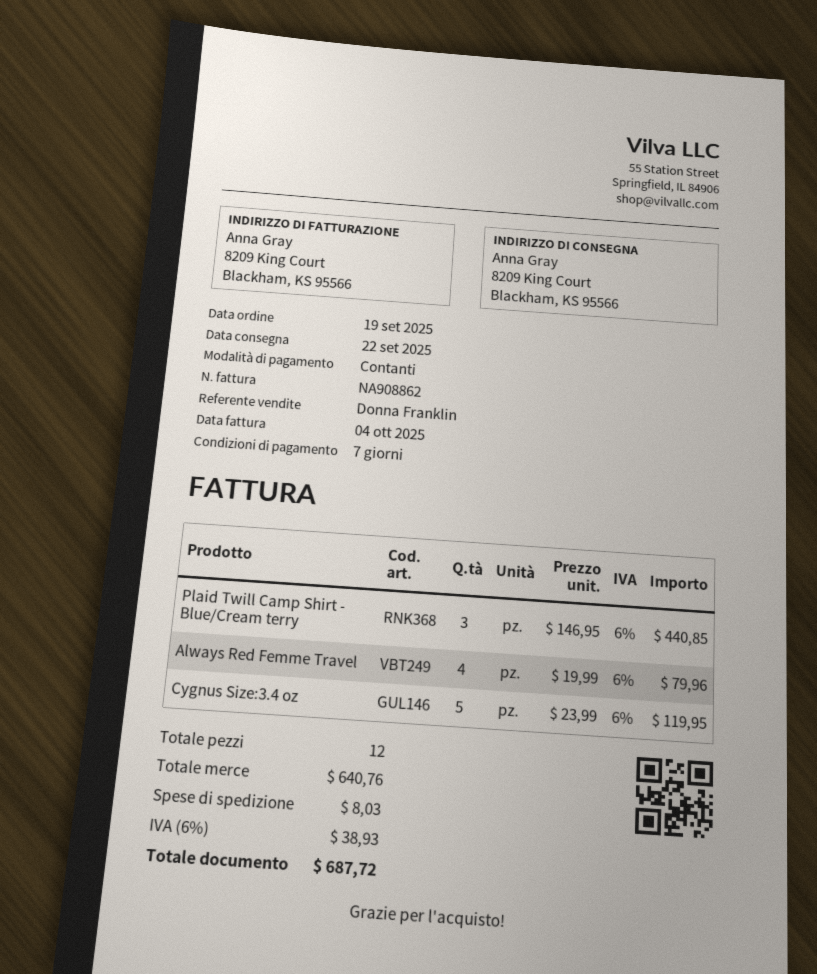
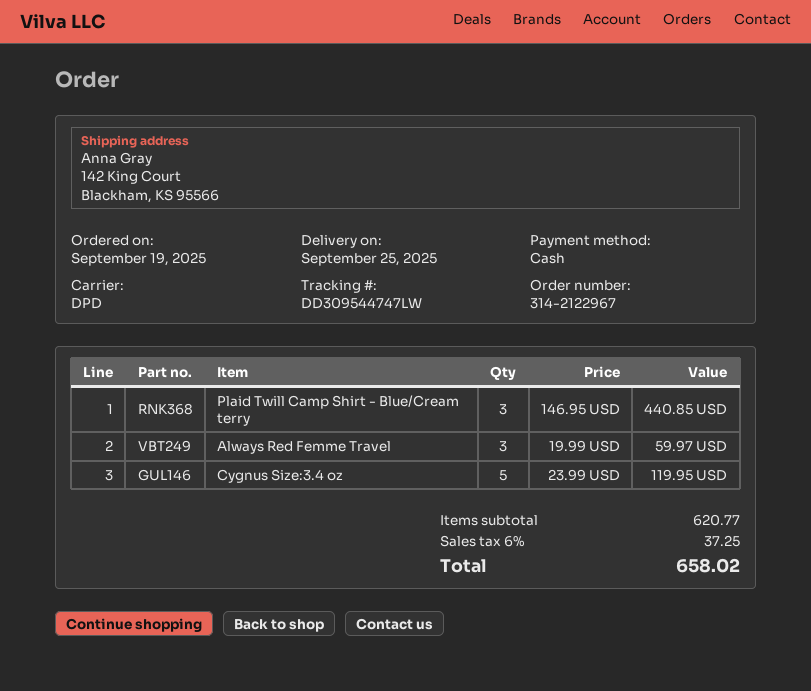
delivery date: 2025-09-22 -> 2025-09-25
ship to: 8209 King Court, Blackham, KS 95566 -> 142 King Court, Blackham, KS 95566
Always Red Femme Travel: 4 x 19.99 = 79.96 -> 3 x 19.99 = 59.97
subtotal: 640.76 -> 620.77
shipping: 8.03 -> none
tax: 6% = 38.93 -> 6% = 37.25
total: 687.72 -> 658.02

